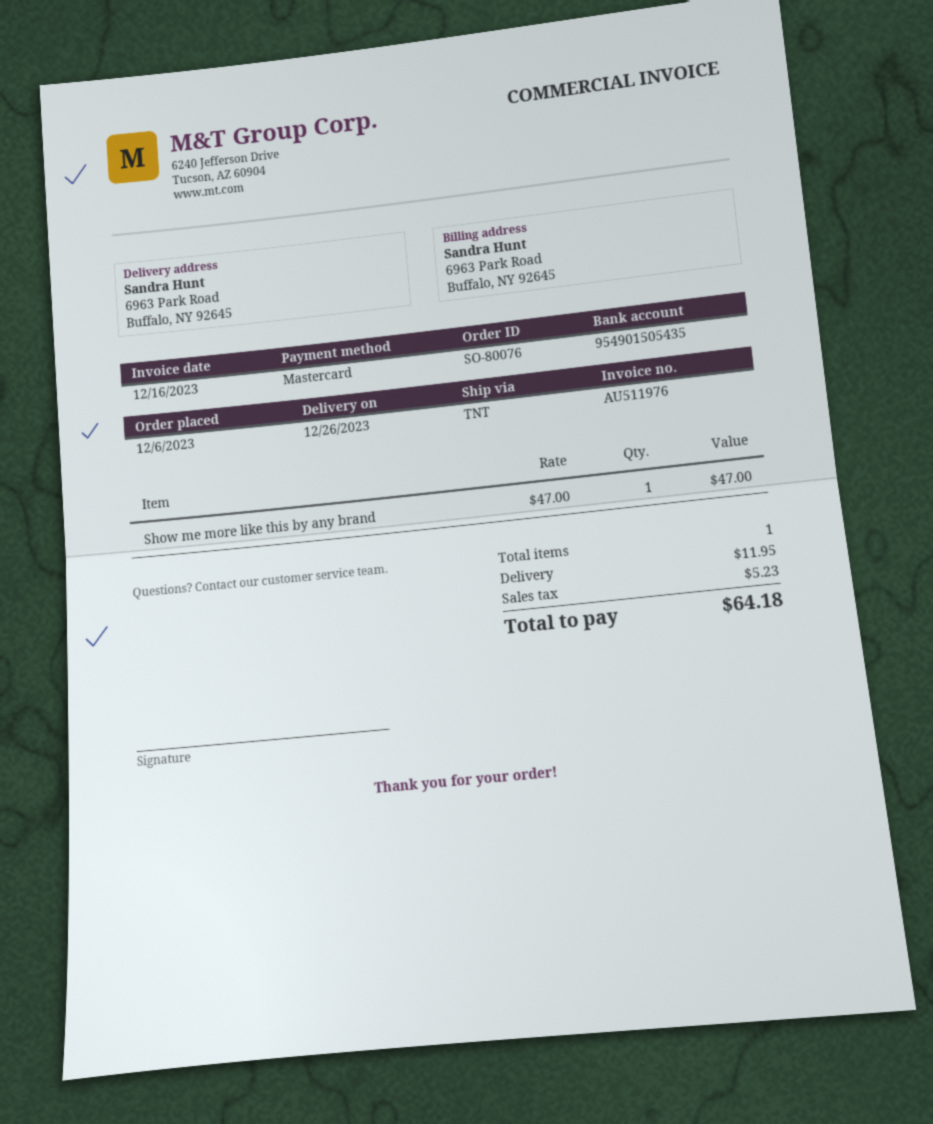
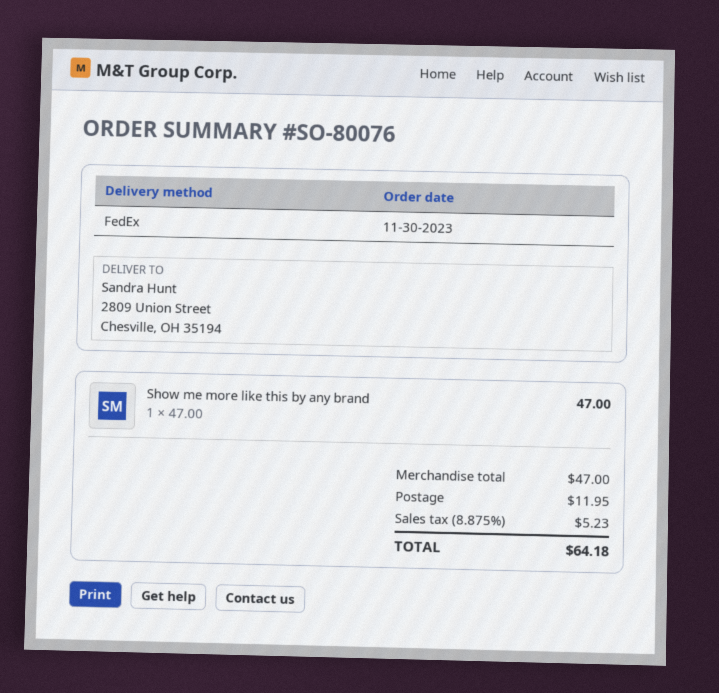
order date: 2023-12-06 -> 2023-11-30
shipping method: TNT -> FedEx
ship to: 6963 Park Road, Buffalo, NY 92645 -> 2809 Union Street, Chesville, OH 35194

